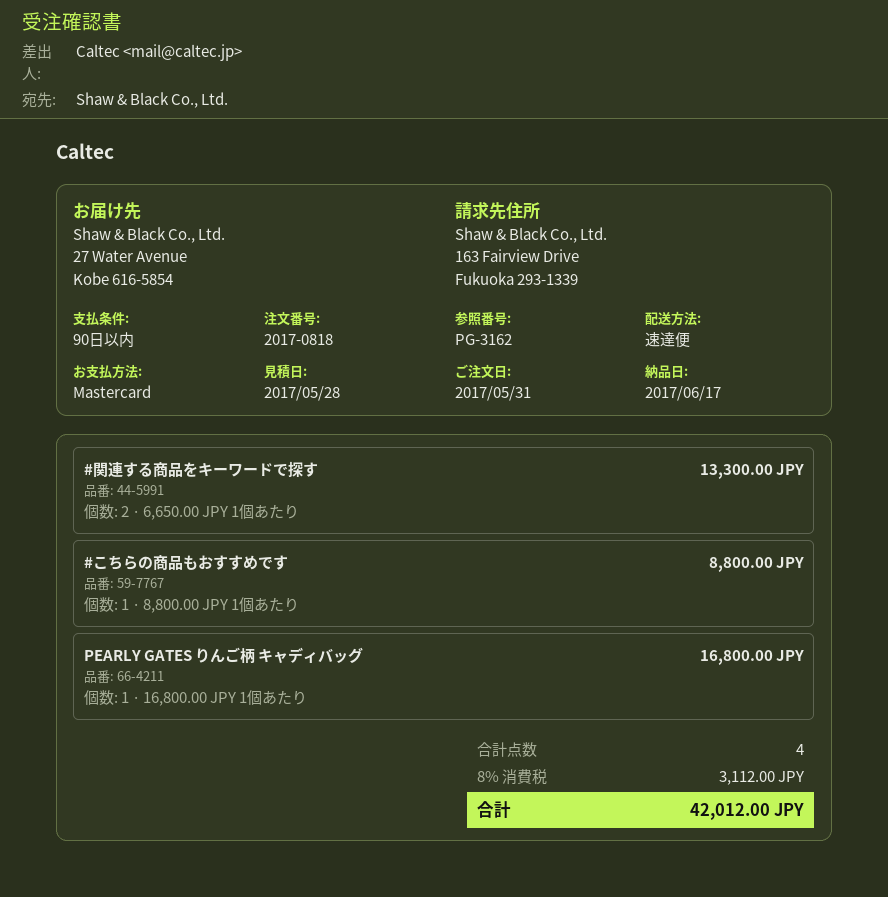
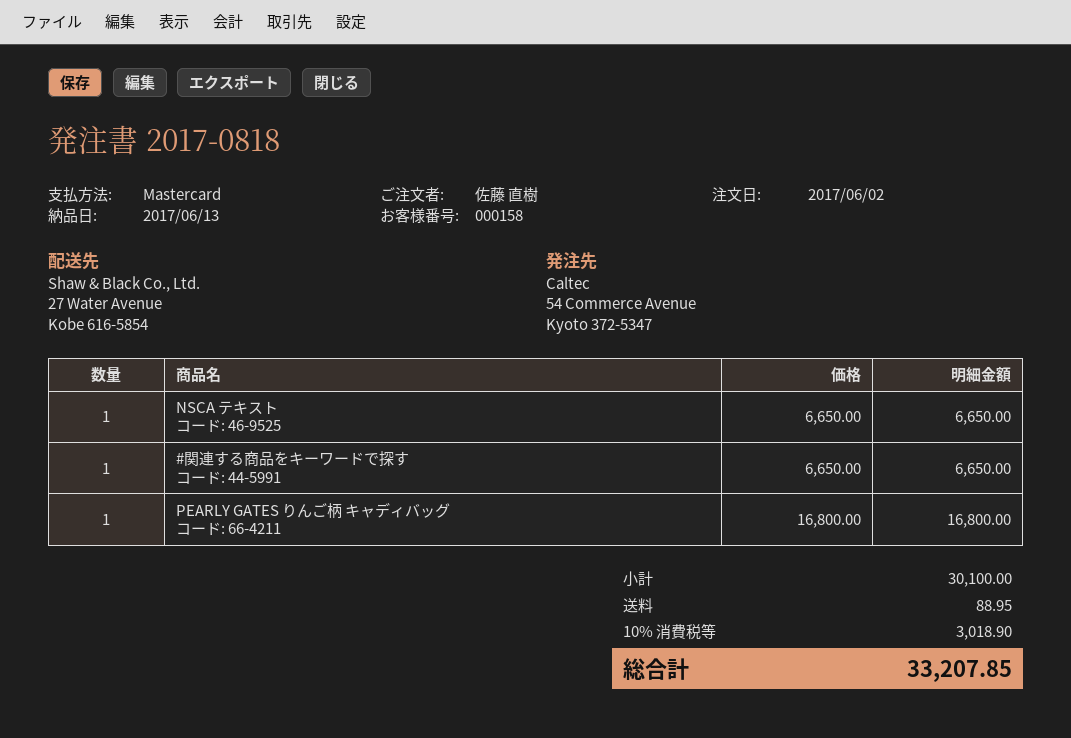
order date: 2017-05-31 -> 2017-06-02
delivery date: 2017-06-17 -> 2017-06-13
#関連する商品をキーワードで探す: 2 x 6650.00 = 13300.00 -> 1 x 6650.00 = 6650.00
#こちらの商品もおすすめです: 1 x 8800.00 = 8800.00 -> none
NSCA テキスト: none -> 1 x 6650.00 = 6650.00
shipping: none -> 88.95
tax: 8% = 3112.00 -> 10% = 3018.90
total: 42012.00 -> 33207.85

